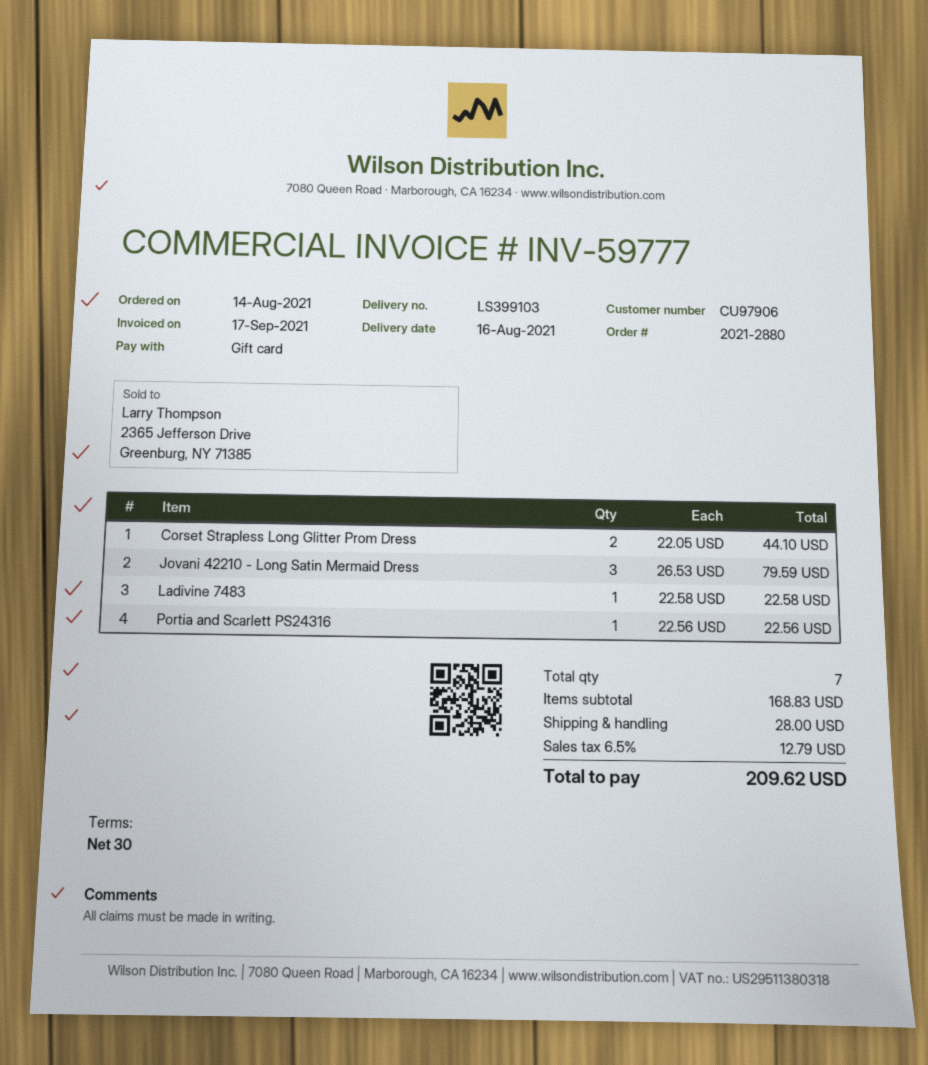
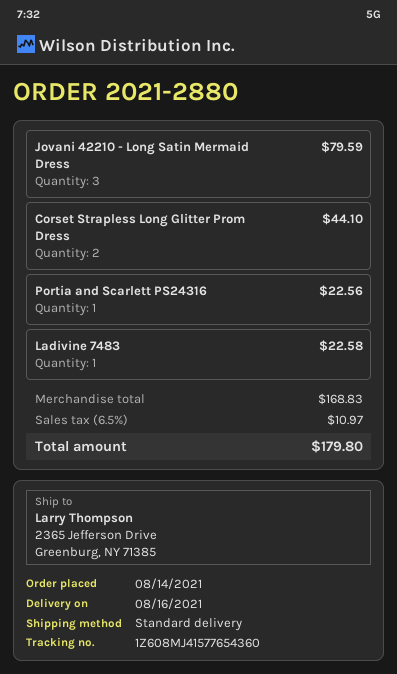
shipping: 28.00 -> none
tax: 6.5% = 12.79 -> 6.5% = 10.97
total: 209.62 -> 179.80

